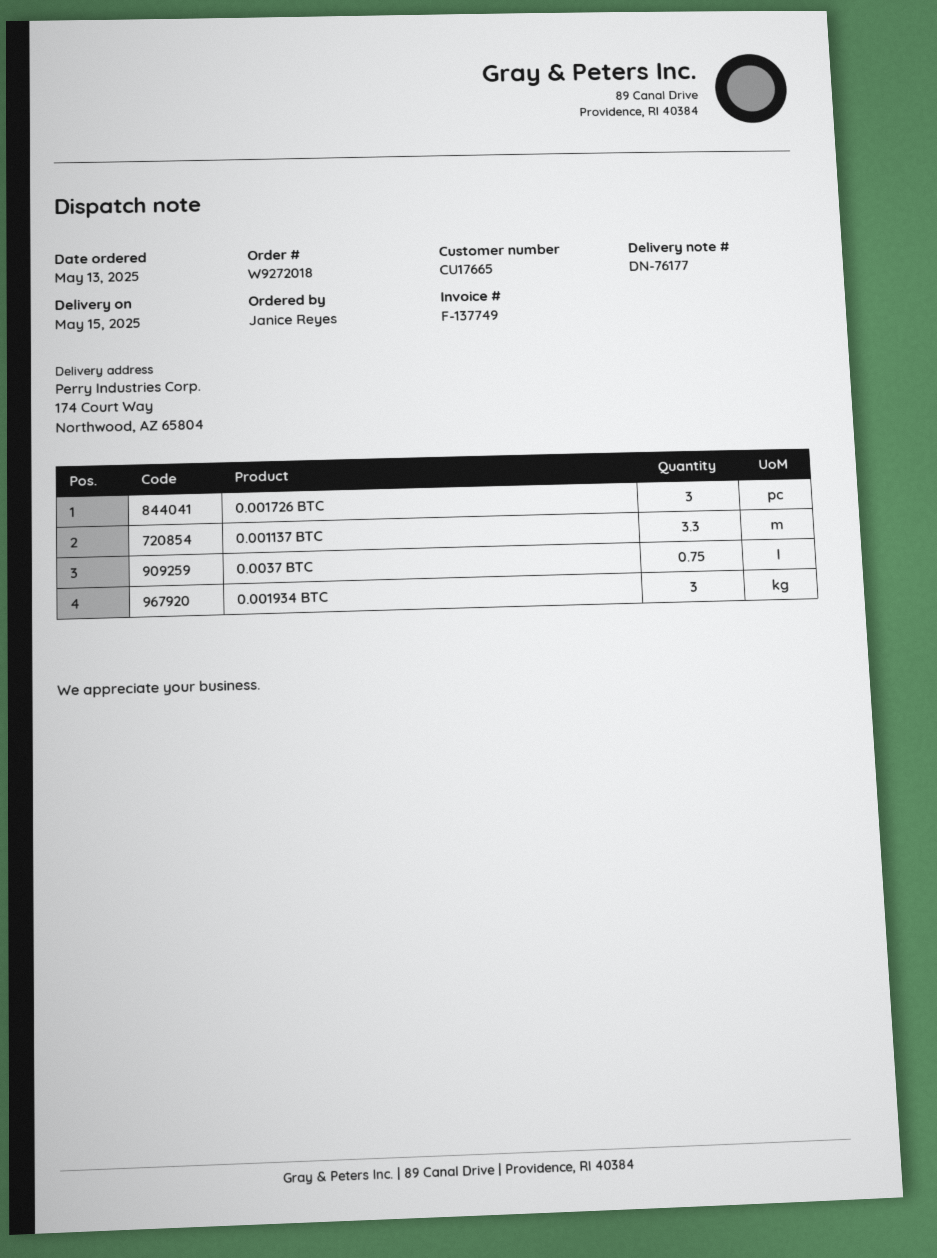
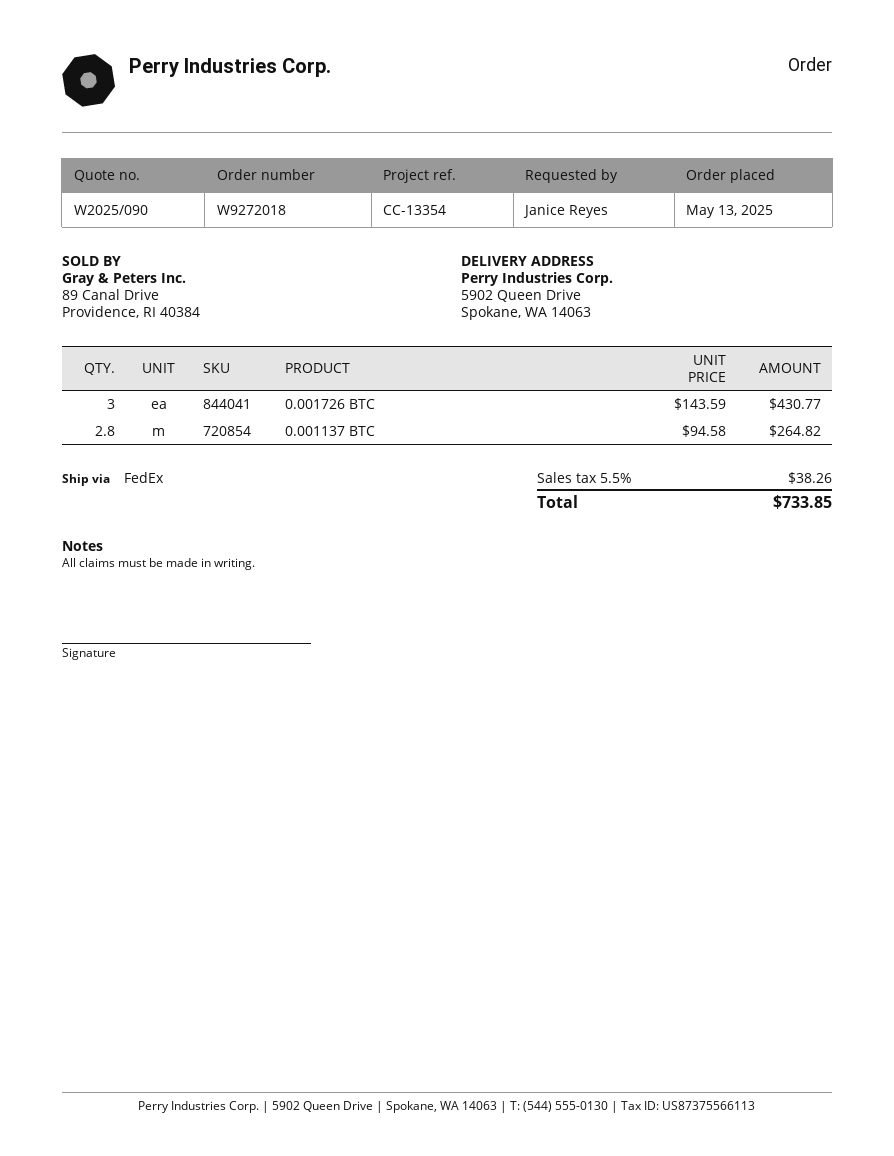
ship to: 174 Court Way, Northwood, AZ 65804 -> 5902 Queen Drive, Spokane, WA 14063
0.001137 BTC: 3.3 -> 2.8
0.0037 BTC: 0.75 -> none
0.001934 BTC: 3 -> none

